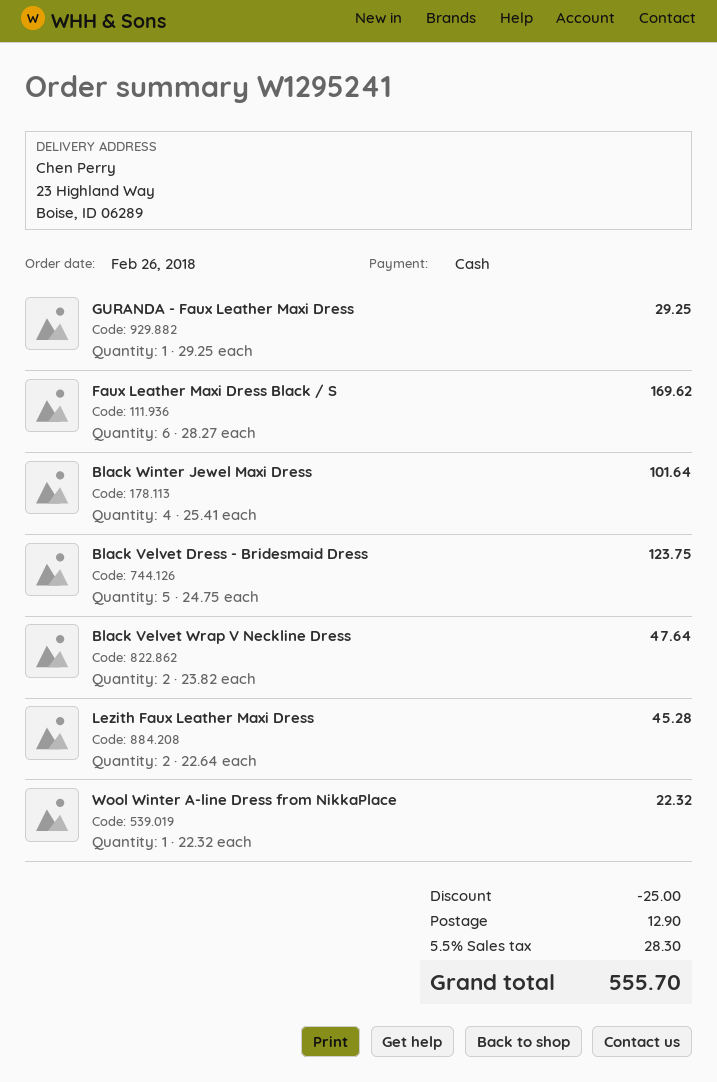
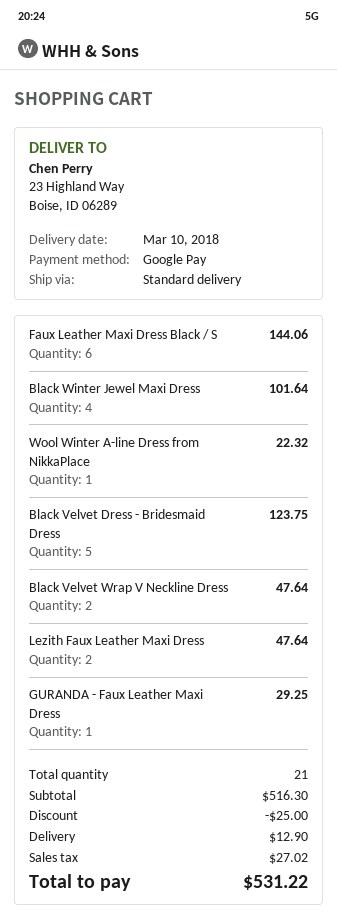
payment method: cash -> Google Pay
Faux Leather Maxi Dress Black / S: 6 for 169.62 -> 6 for 144.06
Lezith Faux Leather Maxi Dress: 2 for 45.28 -> 2 for 47.64
tax: 28.30 -> 27.02
total: 555.70 -> 531.22

